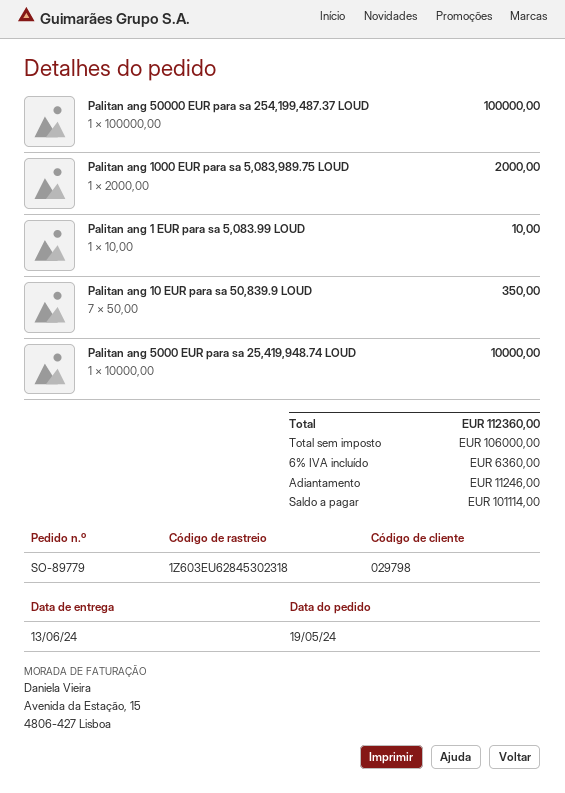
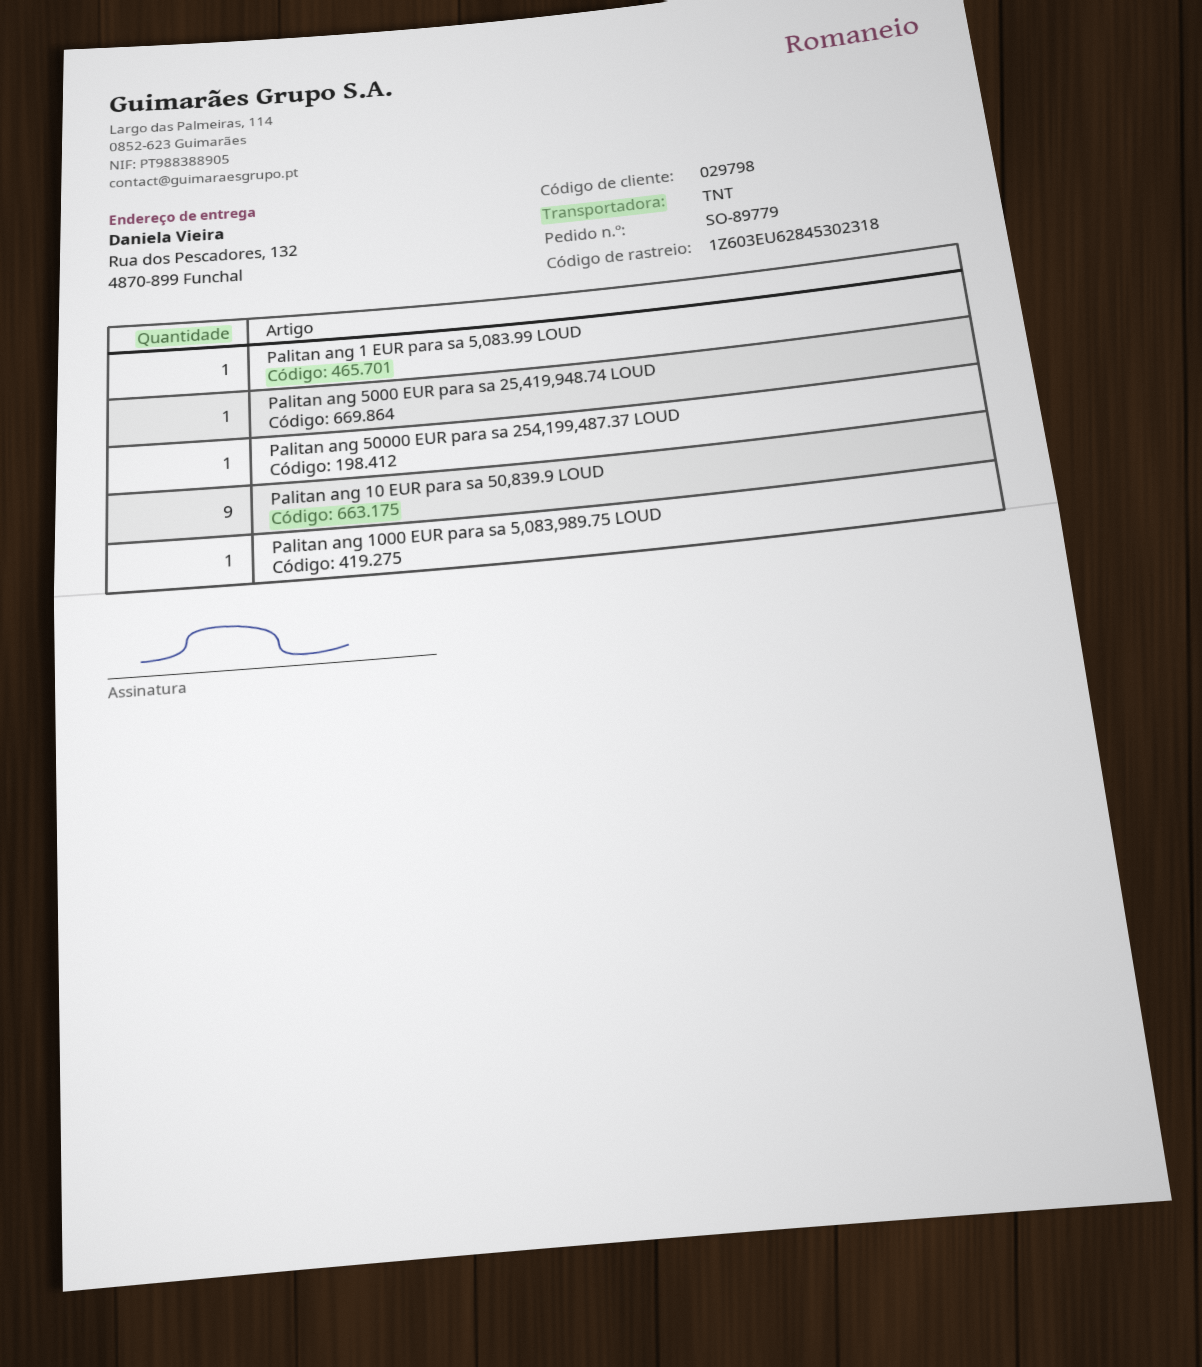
Palitan ang 10 EUR para sa 50,839.9 LOUD: 7 -> 9

